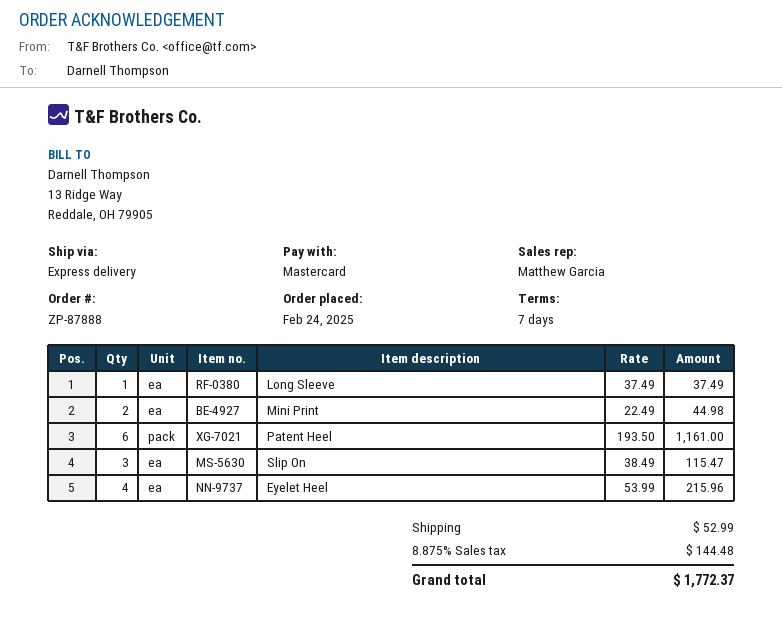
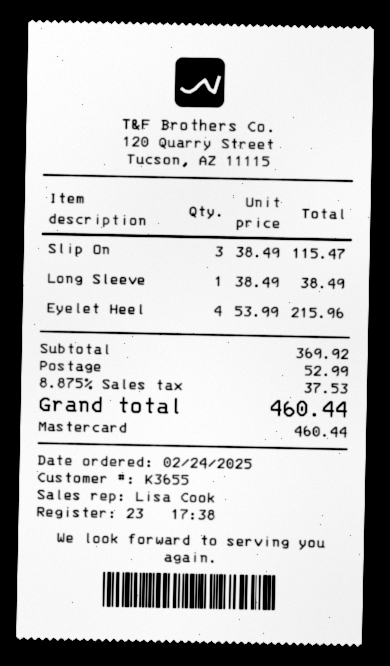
sales rep: Matthew Garcia -> Lisa Cook
Long Sleeve: 1 x 37.49 = 37.49 -> 1 x 38.49 = 38.49
Mini Print: 2 x 22.49 = 44.98 -> none
Patent Heel: 6 x 193.50 = 1161.00 -> none
tax: 8.875% = 144.48 -> 8.875% = 37.53
total: 1772.37 -> 460.44

